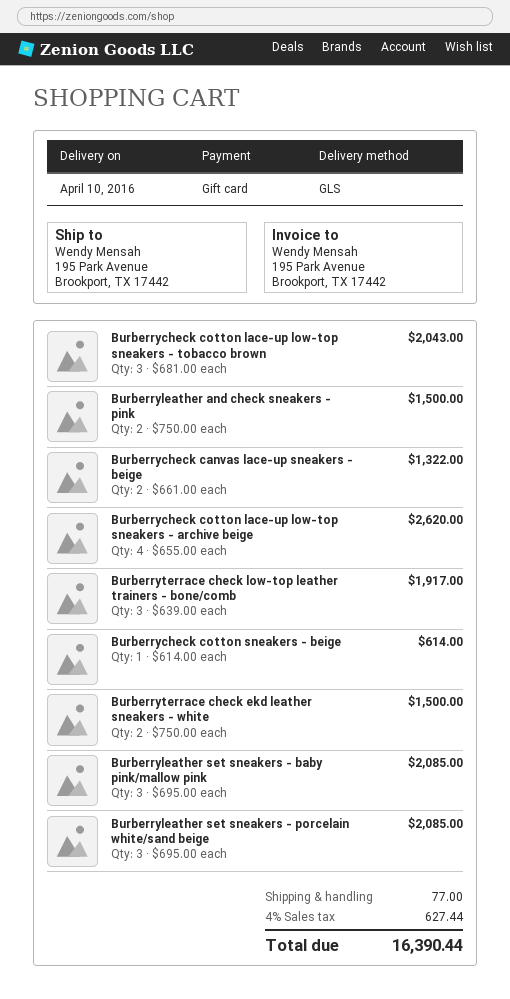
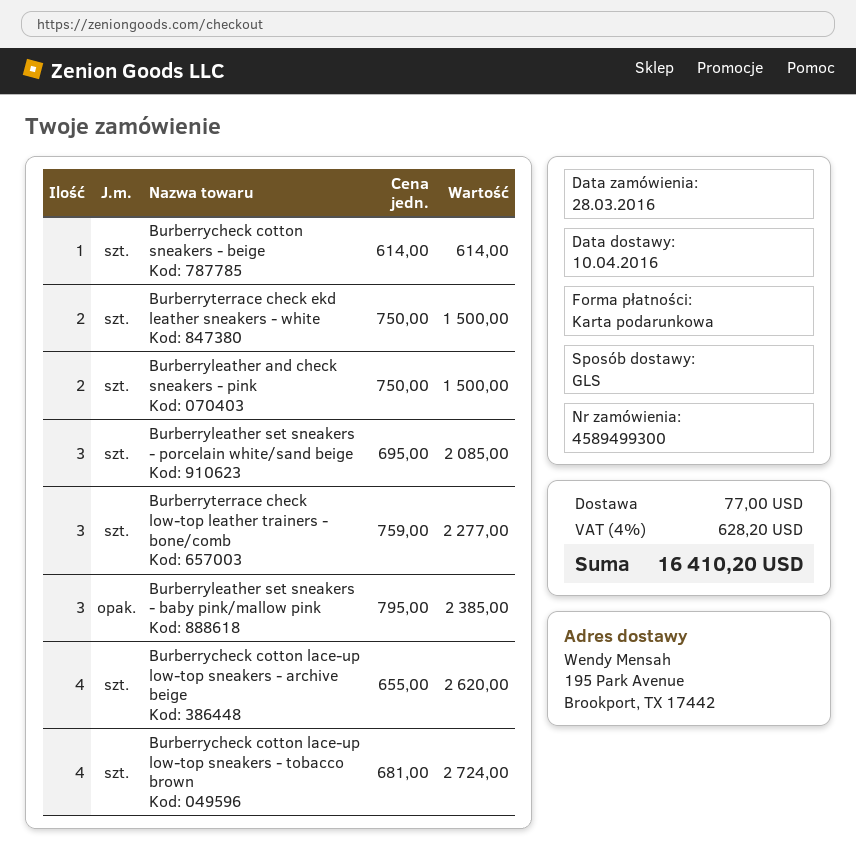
Burberrycheck cotton lace-up low-top sneakers - tobacco brown: 3 x 681.00 = 2043.00 -> 4 x 681.00 = 2724.00
Burberrycheck canvas lace-up sneakers - beige: 2 x 661.00 = 1322.00 -> none
Burberryterrace check low-top leather trainers - bone/comb: 3 x 639.00 = 1917.00 -> 3 x 759.00 = 2277.00
Burberryleather set sneakers - baby pink/mallow pink: 3 x 695.00 = 2085.00 -> 3 x 795.00 = 2385.00
tax: 4% = 627.44 -> 4% = 628.20
total: 16390.44 -> 16410.20

